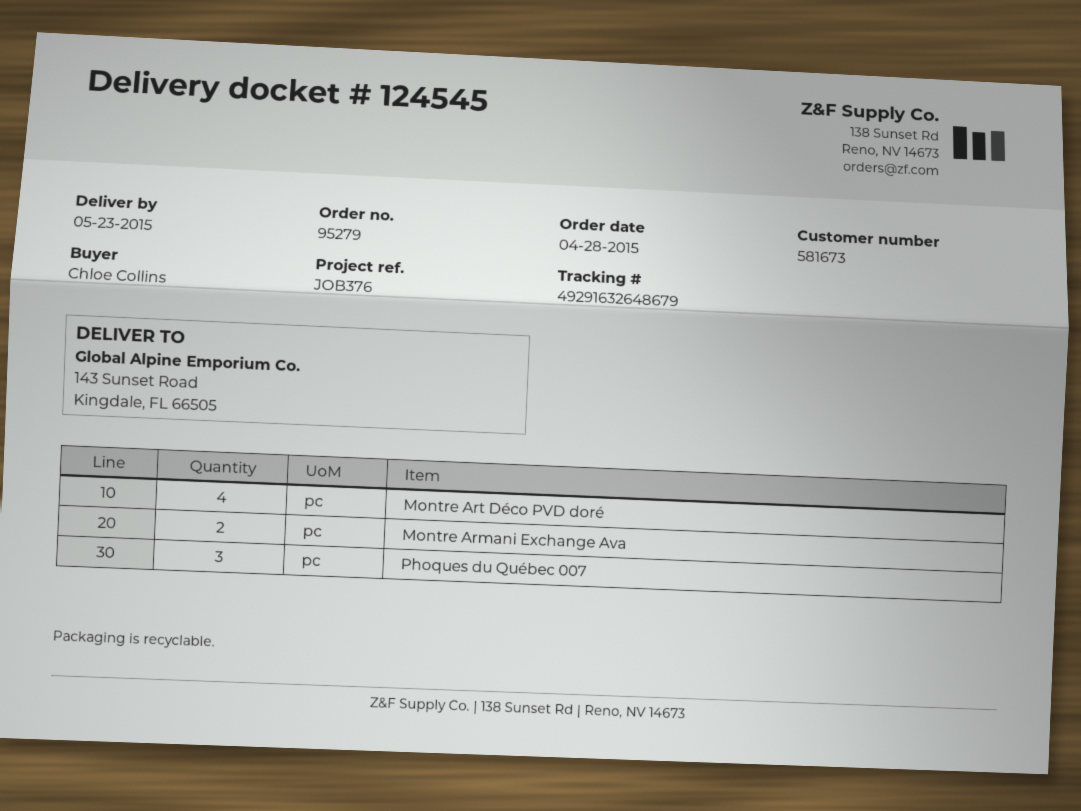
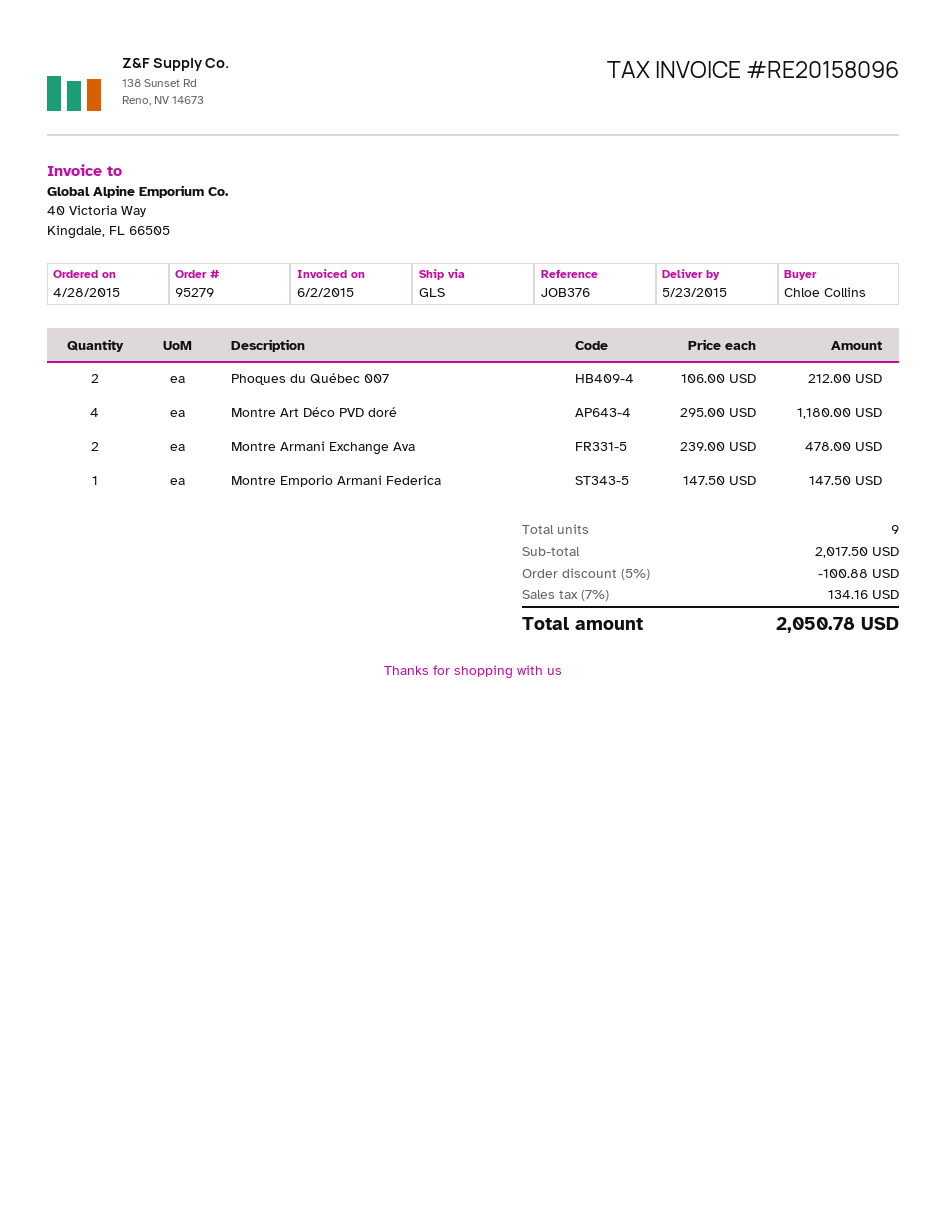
Phoques du Québec 007: 3 -> 2
Montre Emporio Armani Federica: none -> 1

